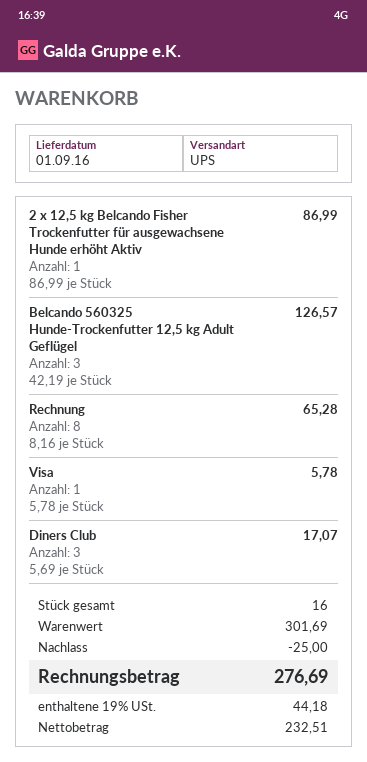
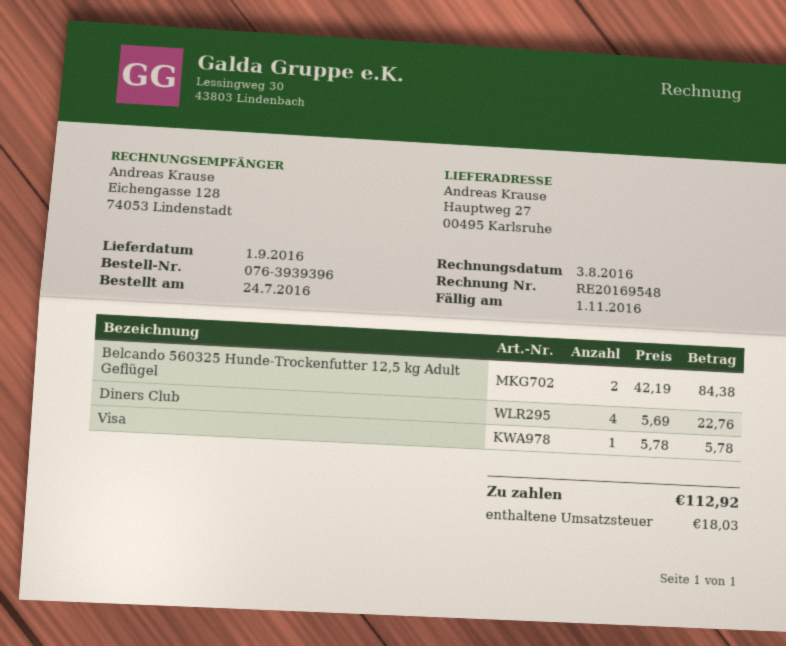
2 x 12,5 kg Belcando Fisher Trockenfutter für ausgewachsene Hunde erhöht Aktiv: 1 x 86.99 = 86.99 -> none
Belcando 560325 Hunde-Trockenfutter 12,5 kg Adult Geflügel: 3 x 42.19 = 126.57 -> 2 x 42.19 = 84.38
Rechnung: 8 x 8.16 = 65.28 -> none
Diners Club: 3 x 5.69 = 17.07 -> 4 x 5.69 = 22.76
discount: 25.00 -> none
tax: 44.18 -> 18.03
total: 276.69 -> 112.92

